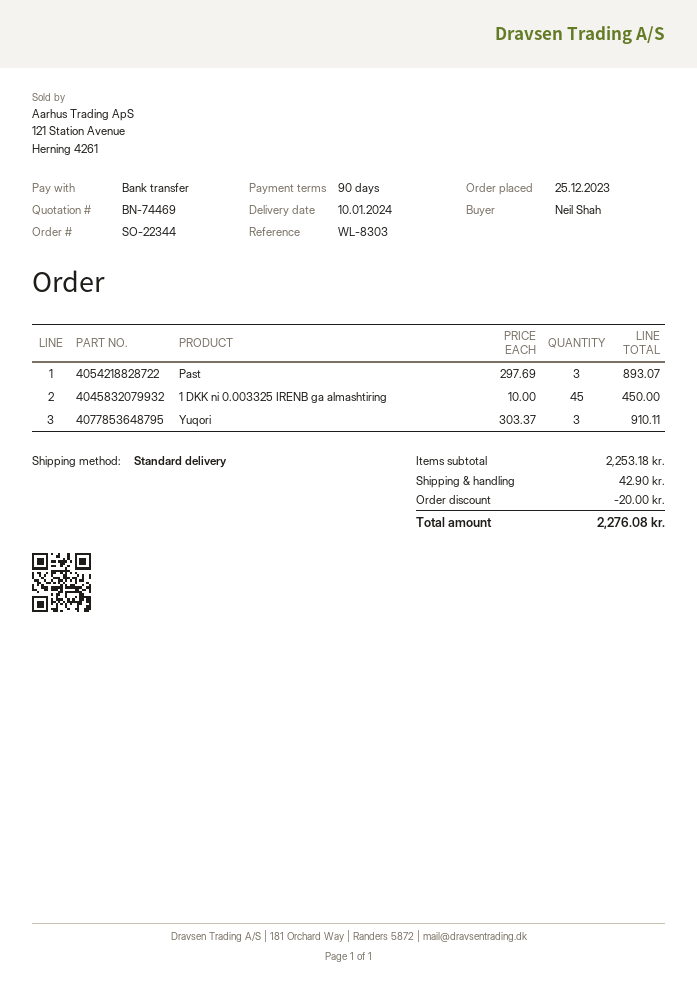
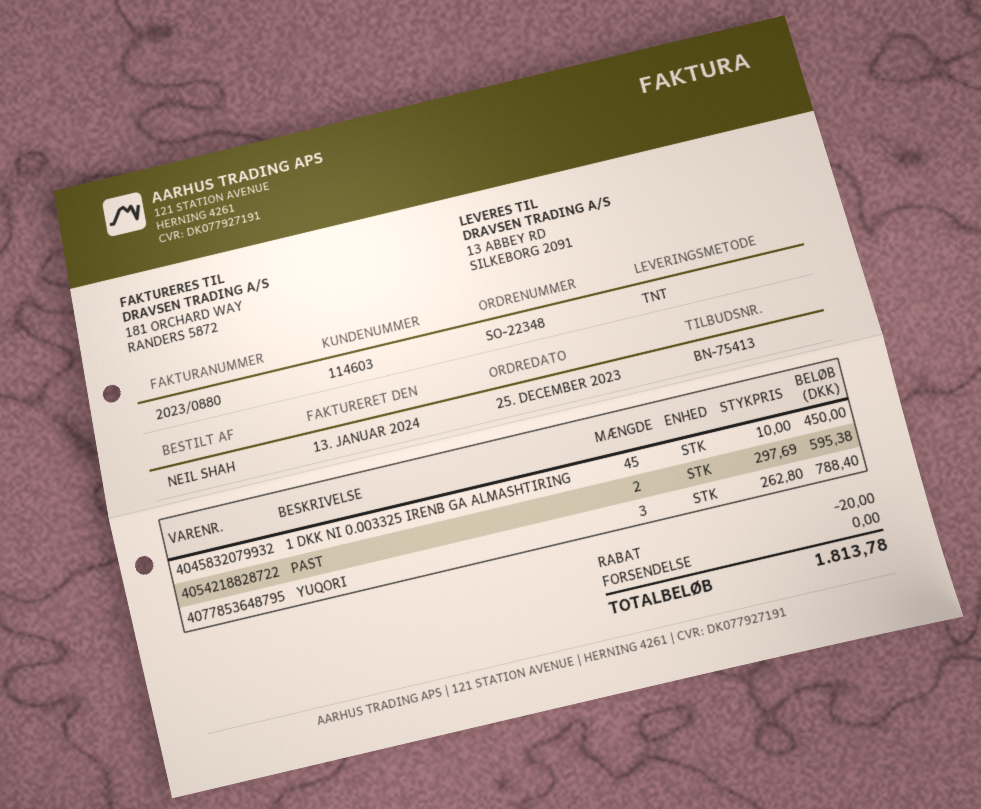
quote number: BN-74469 -> BN-75413
order number: SO-22344 -> SO-22348
shipping method: standard -> TNT
Past: 3 x 297.69 = 893.07 -> 2 x 297.69 = 595.38
Yuqori: 3 x 303.37 = 910.11 -> 3 x 262.80 = 788.40
shipping: 42.90 -> 0.00
total: 2276.08 -> 1813.78

